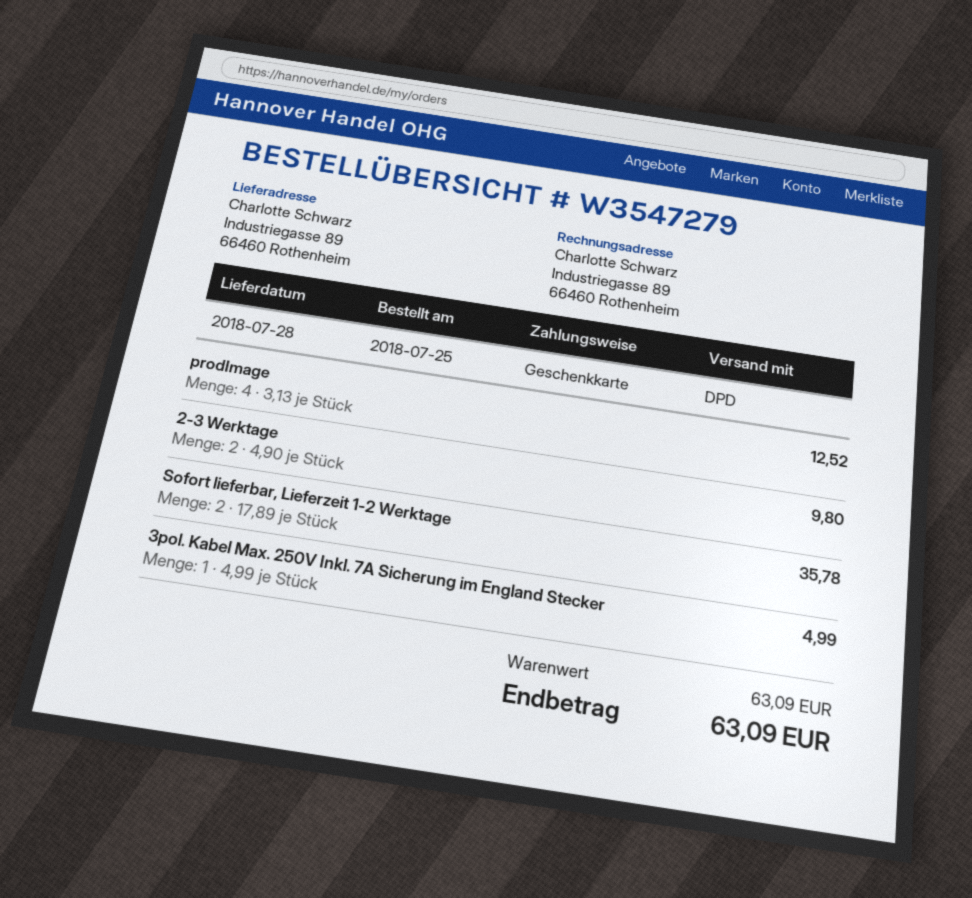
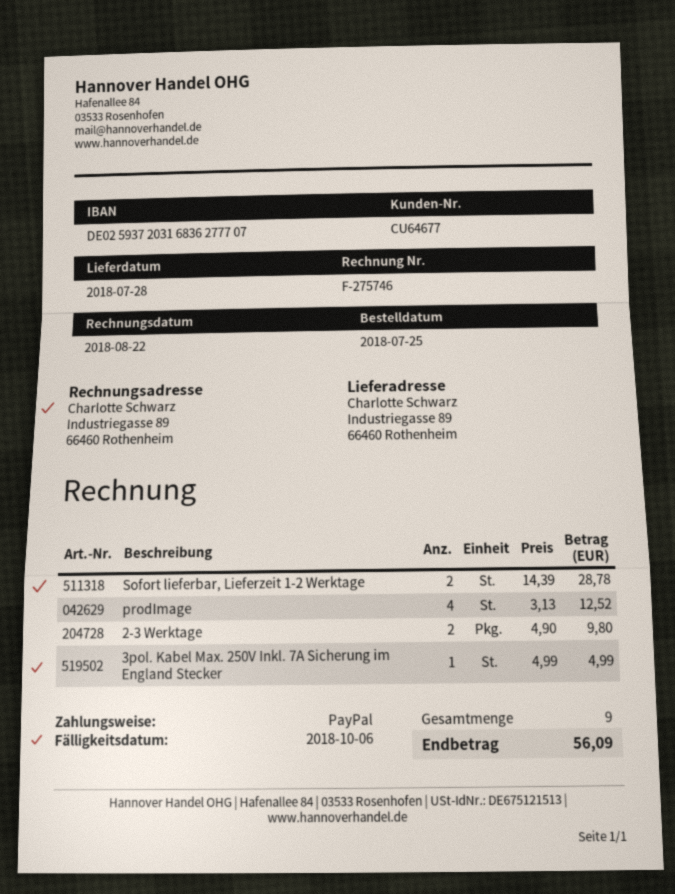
payment method: gift card -> PayPal
Sofort lieferbar, Lieferzeit 1-2 Werktage: 2 x 17.89 = 35.78 -> 2 x 14.39 = 28.78
total: 63.09 -> 56.09

